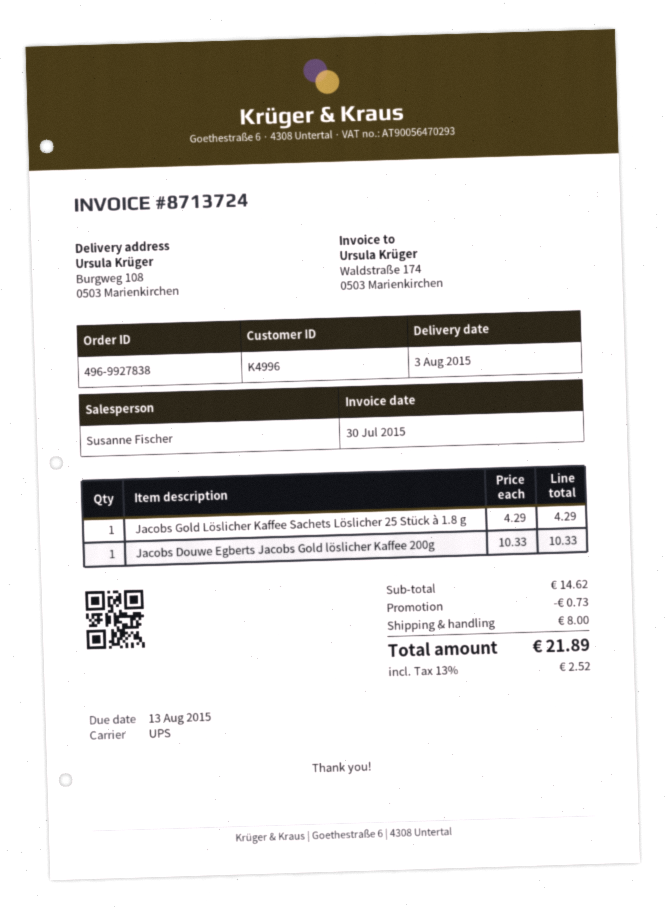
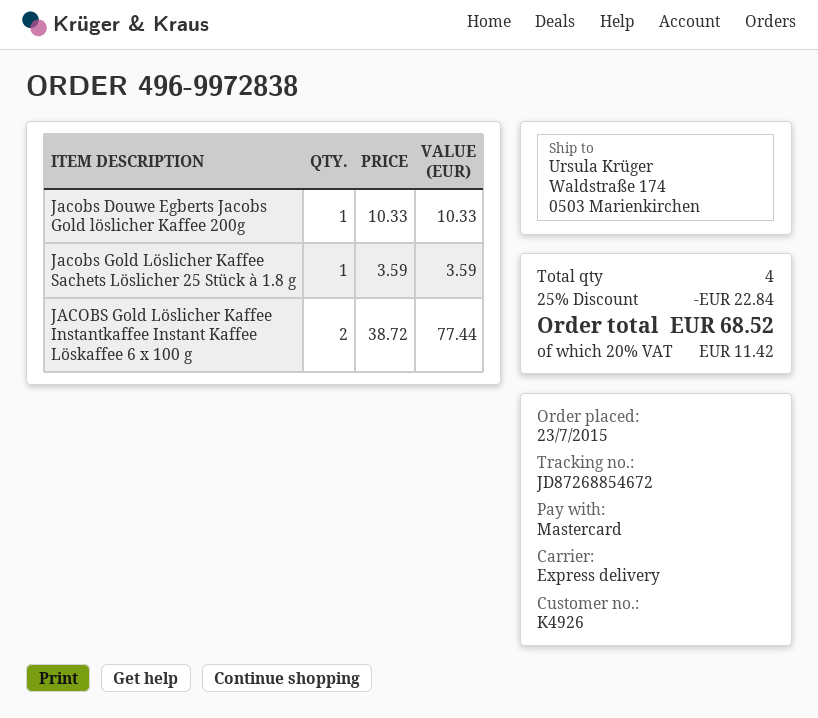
order number: 496-9927838 -> 496-9972838
customer number: K4996 -> K4926
shipping method: UPS -> express
ship to: Burgweg 108, 0503 Marienkirchen -> Waldstraße 174, 0503 Marienkirchen
Jacobs Gold Löslicher Kaffee Sachets Löslicher 25 Stück à 1.8 g: 1 x 4.29 = 4.29 -> 1 x 3.59 = 3.59
JACOBS Gold Löslicher Kaffee Instantkaffee Instant Kaffee Löskaffee 6 x 100 g: none -> 2 x 38.72 = 77.44
discount: 0.73 -> 22.84
shipping: 8.00 -> none
tax: 13% = 2.52 -> 20% = 11.42
total: 21.89 -> 68.52

